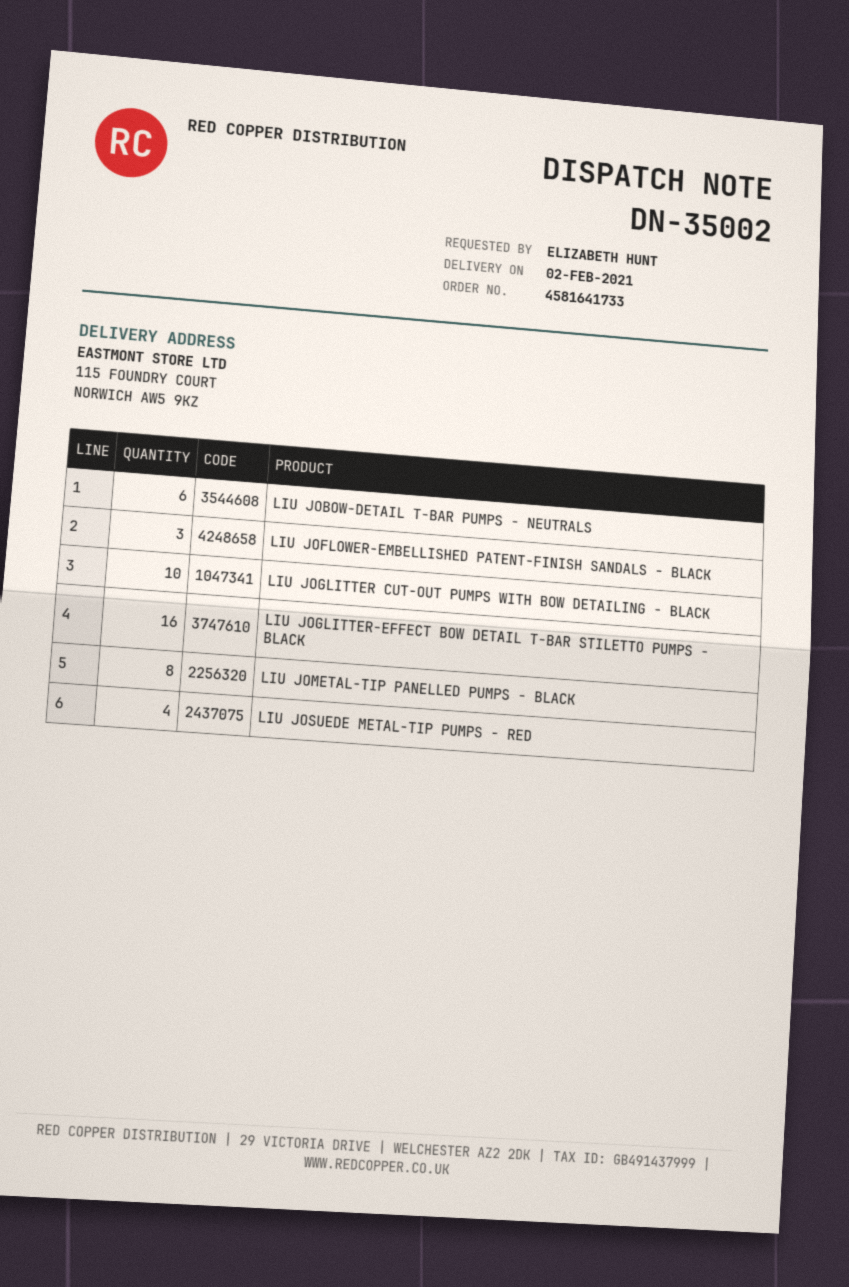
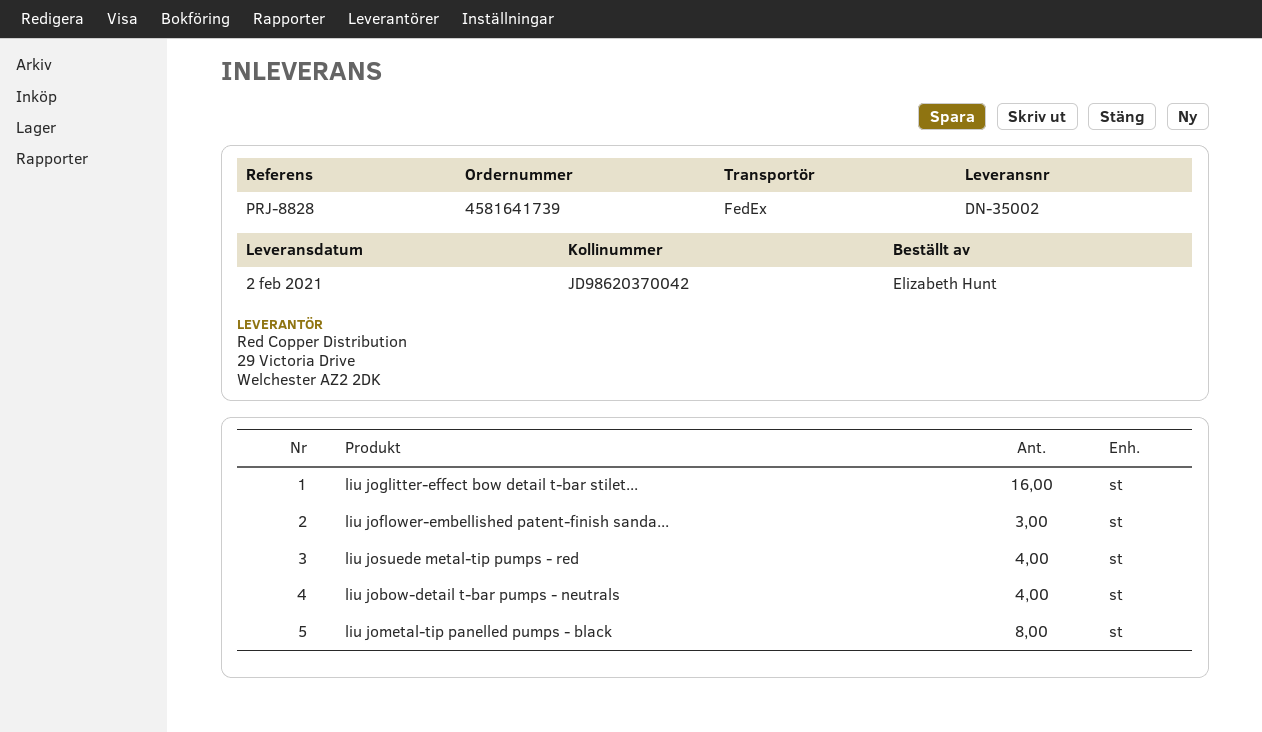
order number: 4581641733 -> 4581641739
LIU JOBOW-DETAIL T-BAR PUMPS - NEUTRALS: 6 -> 4
LIU JOGLITTER CUT-OUT PUMPS WITH BOW DETAILING - BLACK: 10 -> none

